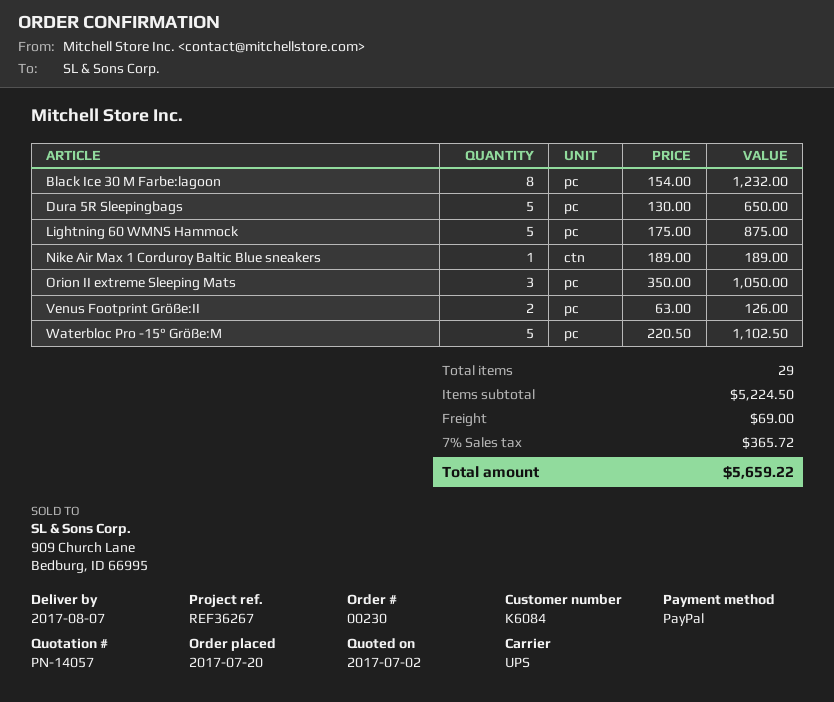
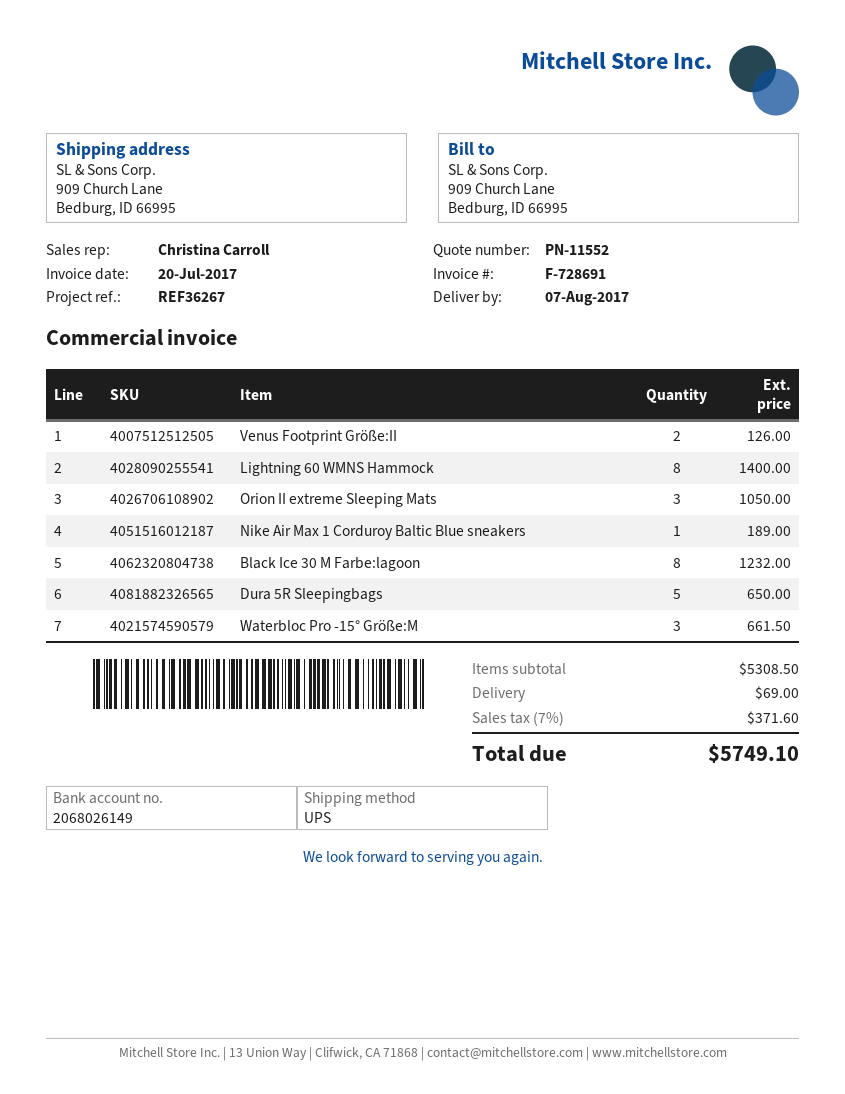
quote number: PN-14057 -> PN-11552
Lightning 60 WMNS Hammock: 5 for 875.00 -> 8 for 1400.00
Waterbloc Pro -15° Größe:M: 5 for 1102.50 -> 3 for 661.50
subtotal: 5224.50 -> 5308.50
tax: 7% = 365.72 -> 7% = 371.60
total: 5659.22 -> 5749.10

